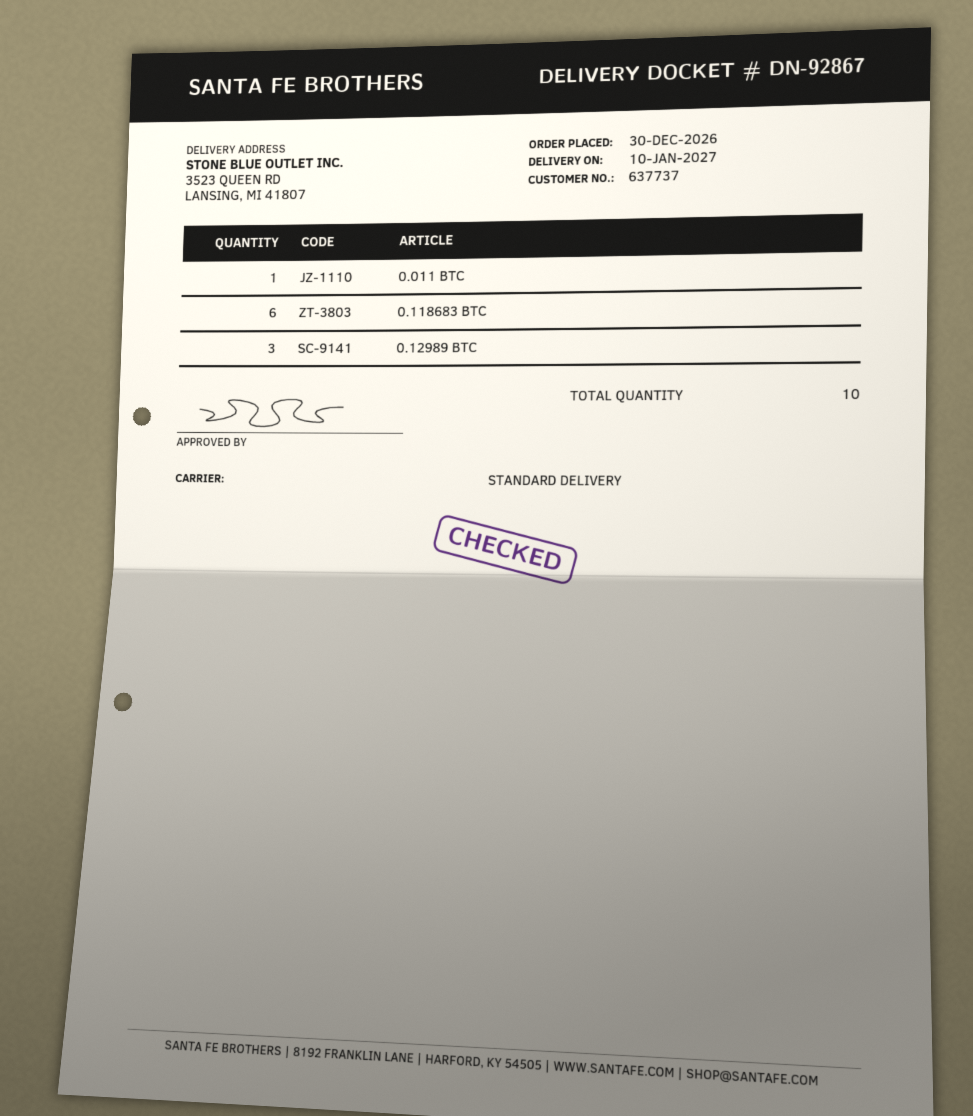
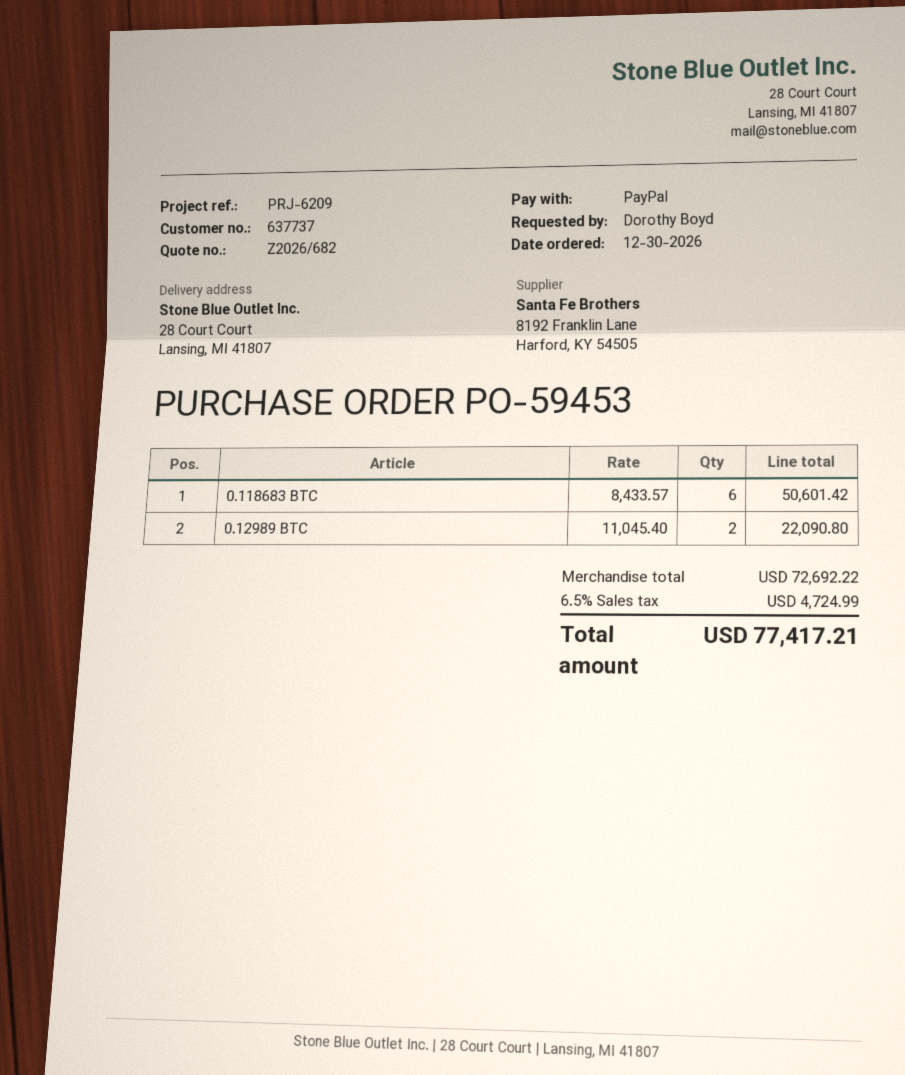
ship to: 3523 QUEEN RD, LANSING, MI 41807 -> 28 Court Court, Lansing, MI 41807
0.011 BTC: 1 -> none
0.12989 BTC: 3 -> 2

